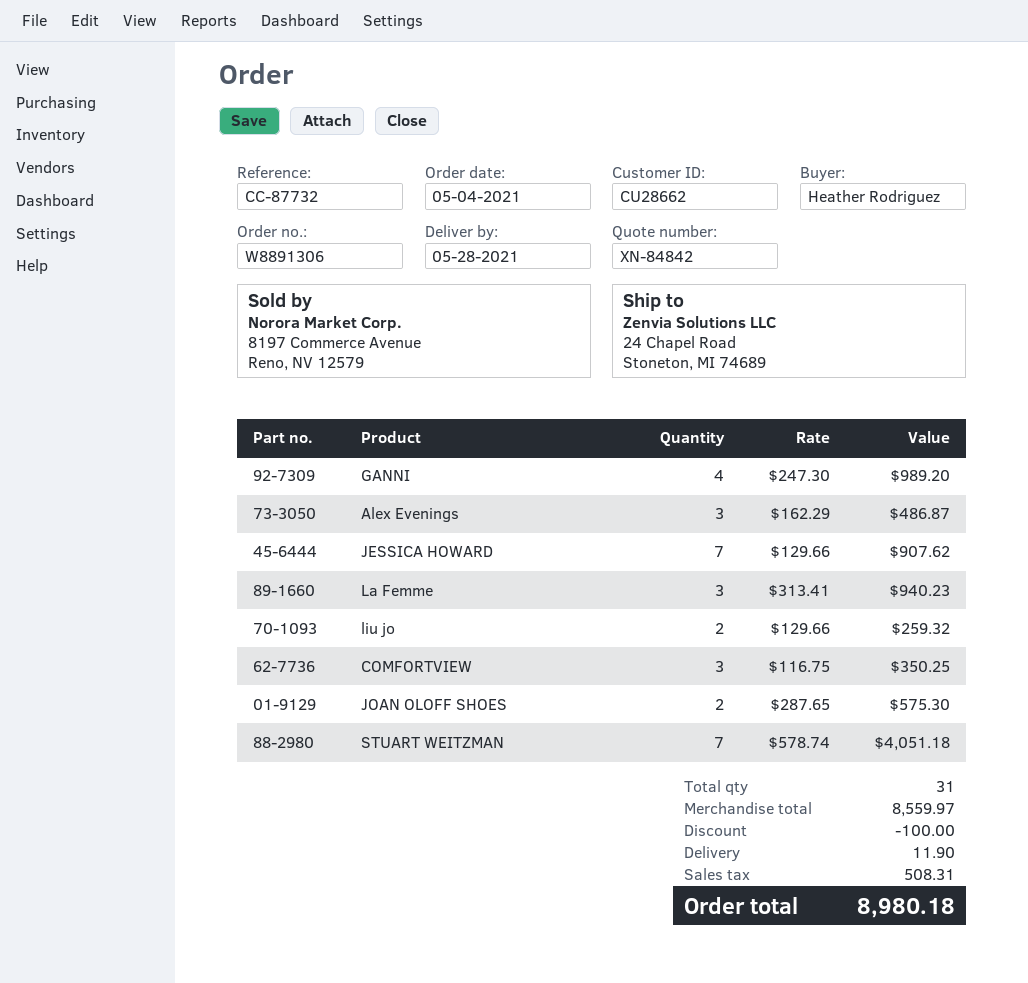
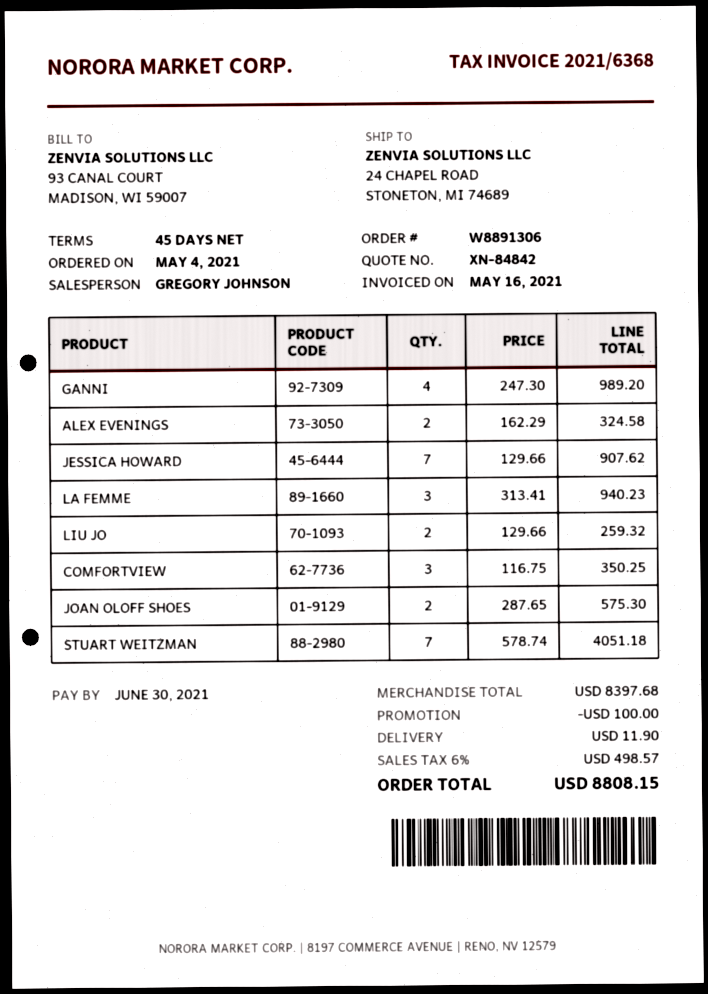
Alex Evenings: 3 x 162.29 = 486.87 -> 2 x 162.29 = 324.58
subtotal: 8559.97 -> 8397.68
tax: 508.31 -> 498.57
total: 8980.18 -> 8808.15

